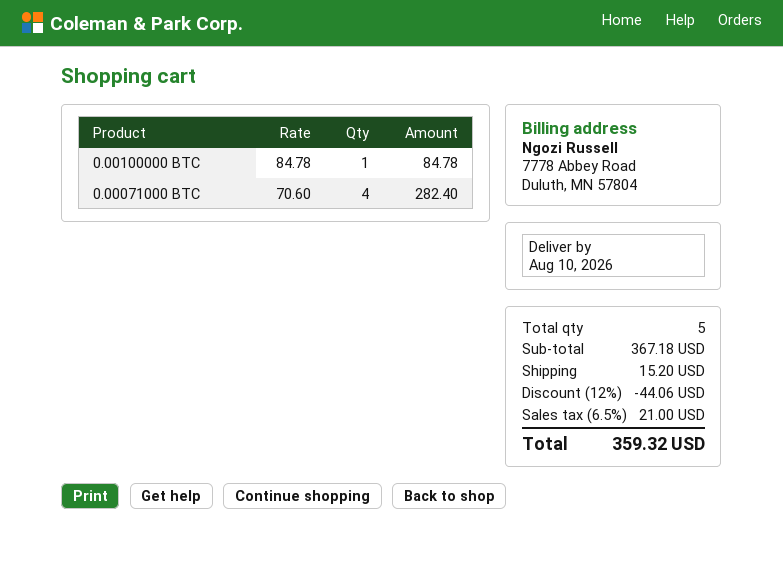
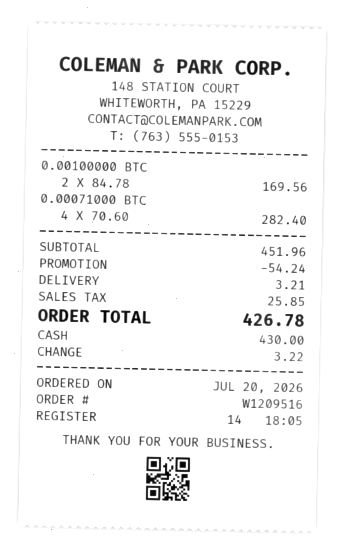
0.00100000 BTC: 1 x 84.78 = 84.78 -> 2 x 84.78 = 169.56
subtotal: 367.18 -> 451.96
discount: 44.06 -> 54.24
shipping: 15.20 -> 3.21
tax: 21.00 -> 25.85
total: 359.32 -> 426.78

